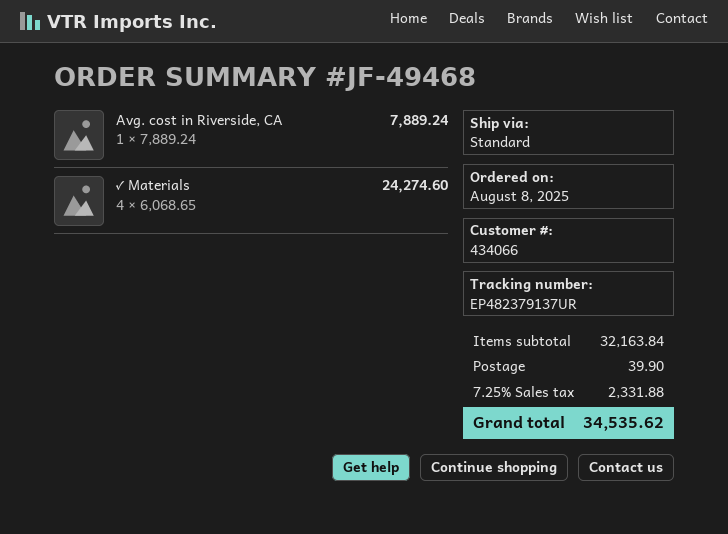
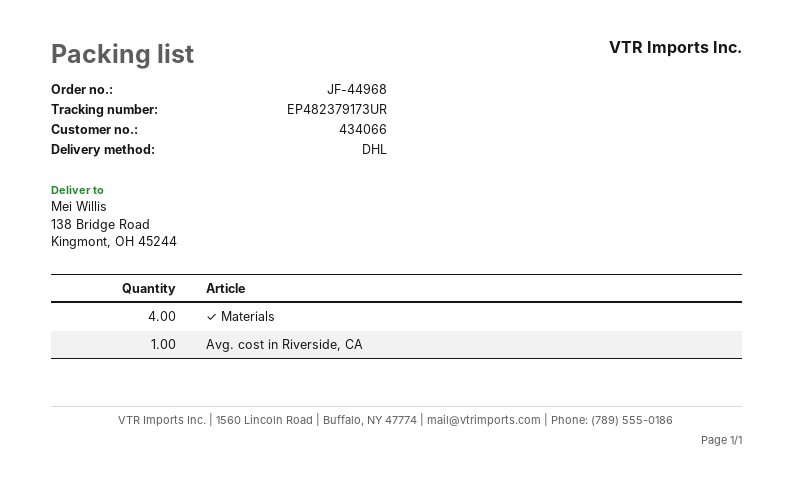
order number: JF-49468 -> JF-44968
shipping method: standard -> DHL
tracking number: EP482379137UR -> EP482379173UR

